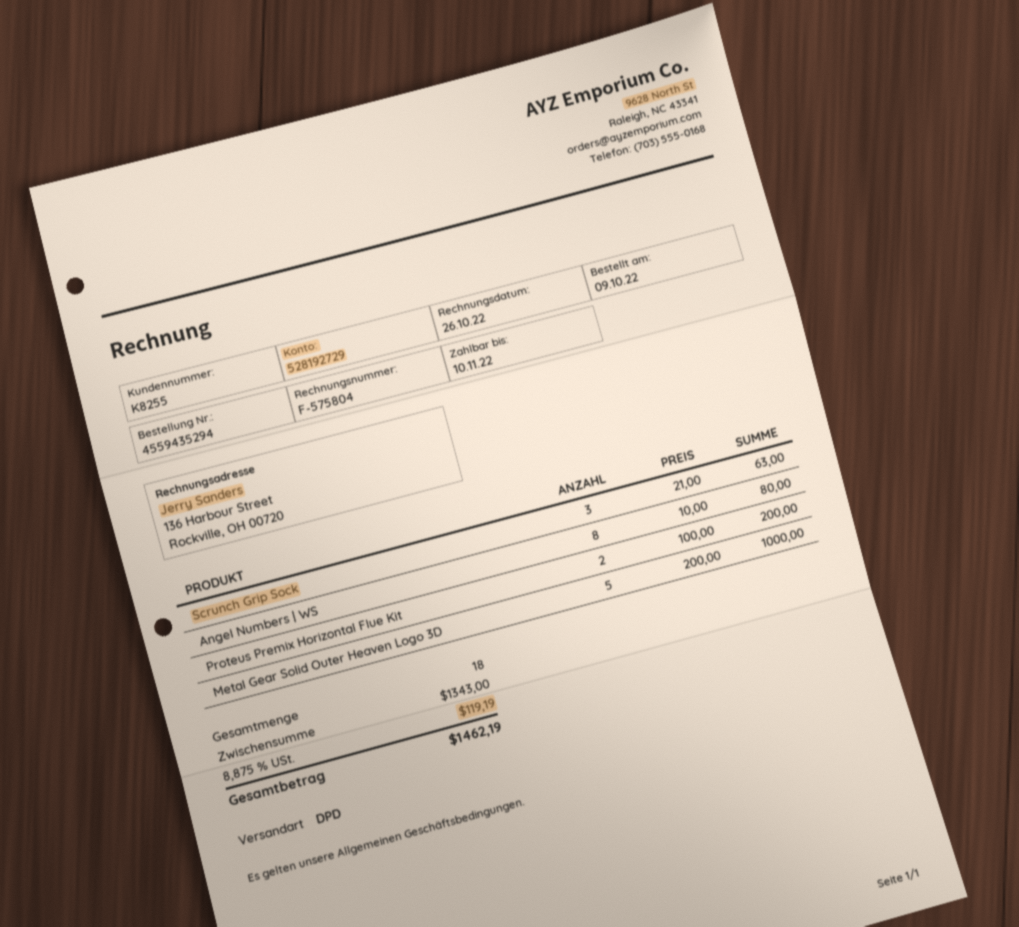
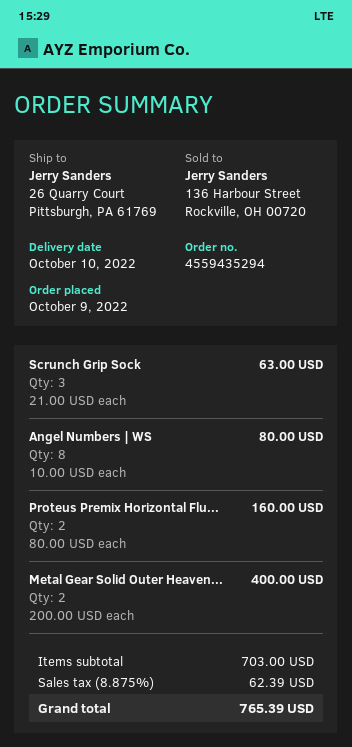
Proteus Premix Horizontal Flue Kit: 2 x 100.00 = 200.00 -> 2 x 80.00 = 160.00
Metal Gear Solid Outer Heaven Logo 3D: 5 x 200.00 = 1000.00 -> 2 x 200.00 = 400.00
subtotal: 1343.00 -> 703.00
tax: 8.875% = 119.19 -> 8.875% = 62.39
total: 1462.19 -> 765.39

